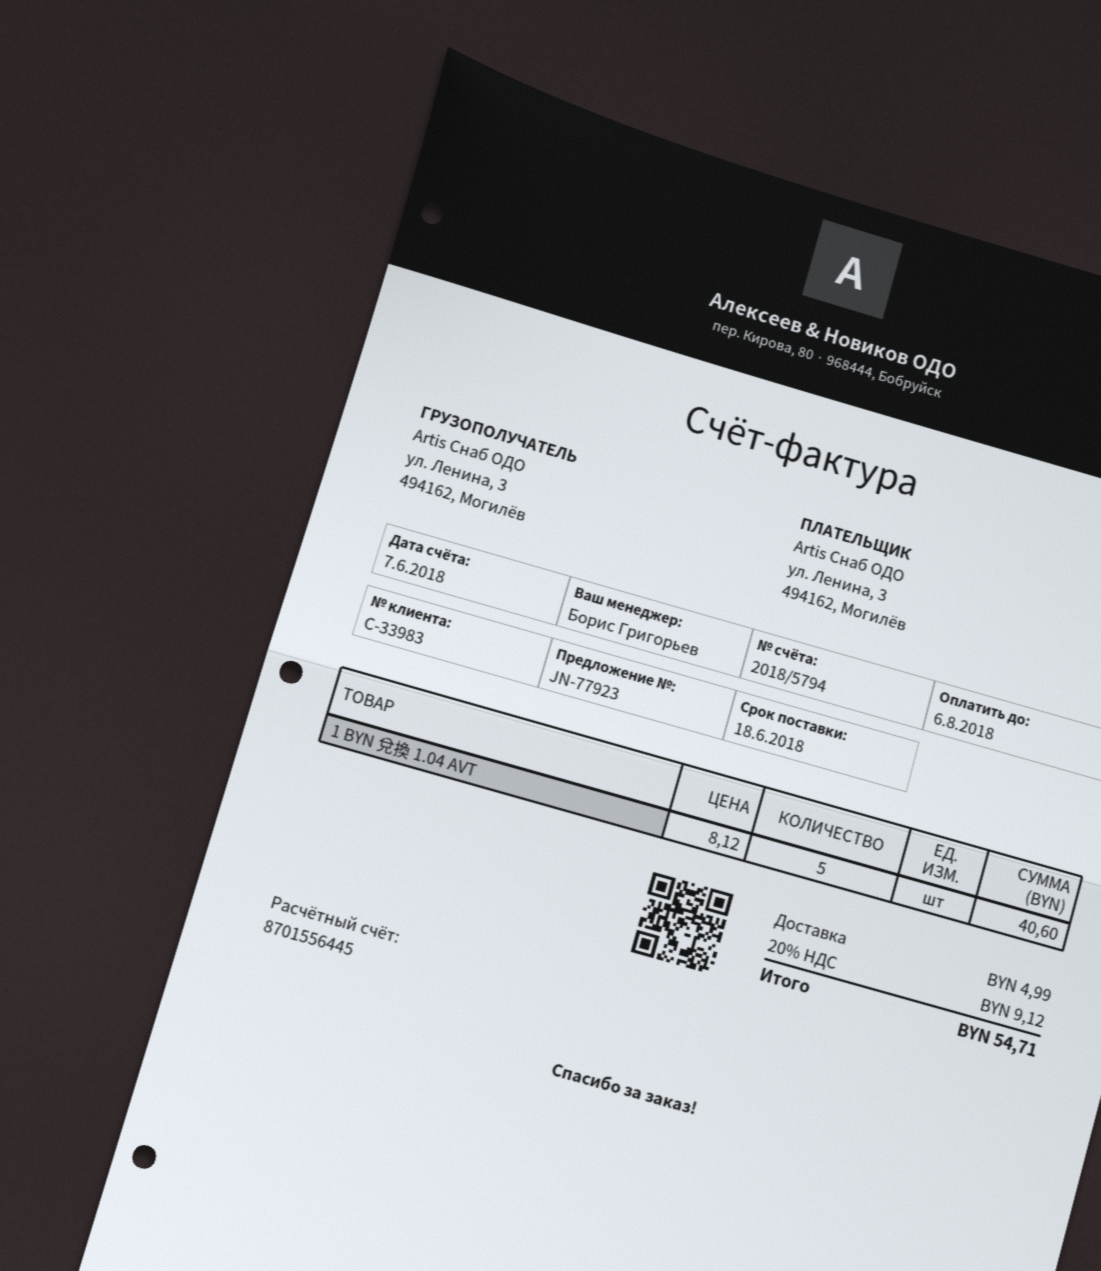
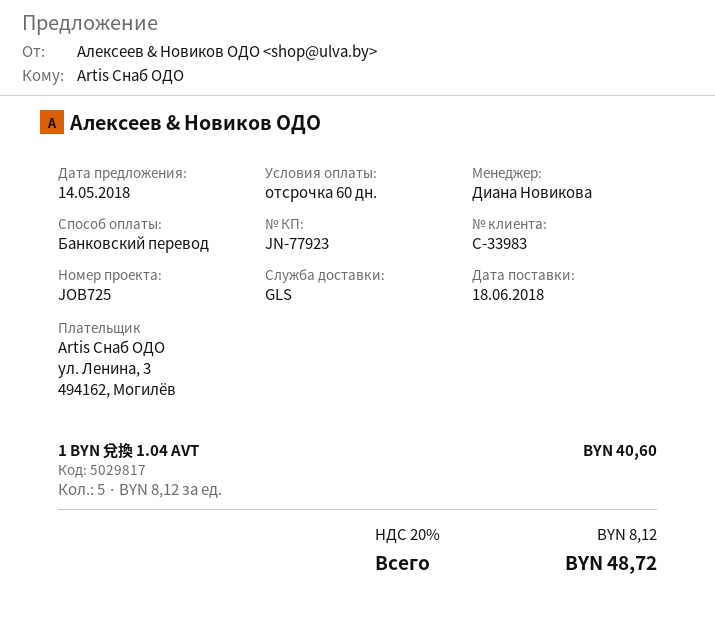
sales rep: Борис Григорьев -> Диана Новикова
shipping: 4.99 -> none
tax: 20% = 9.12 -> 20% = 8.12
total: 54.71 -> 48.72

